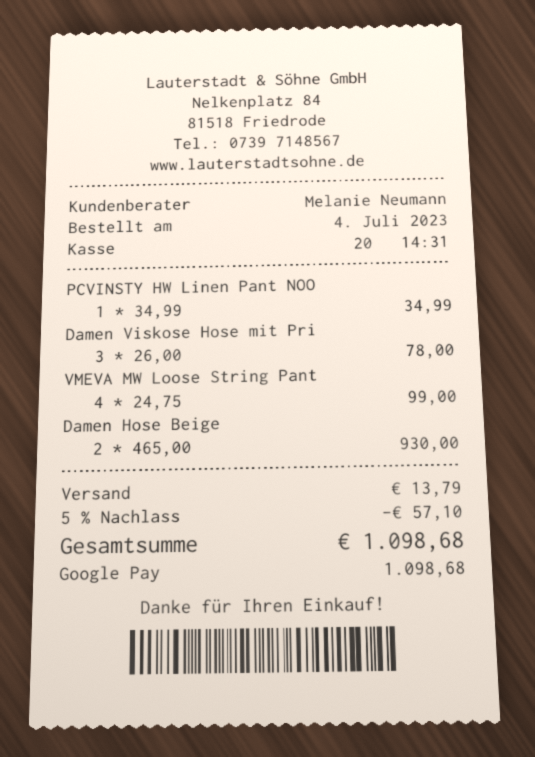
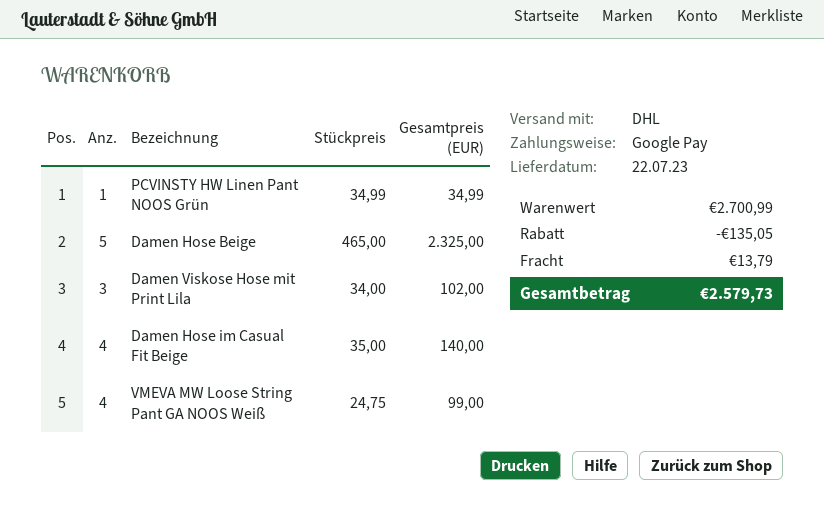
Damen Viskose Hose mit Pri: 3 x 26.00 = 78.00 -> 3 x 34.00 = 102.00
Damen Hose Beige: 2 x 465.00 = 930.00 -> 5 x 465.00 = 2325.00
Damen Hose im Casual Fit Beige: none -> 4 x 35.00 = 140.00
discount: 57.10 -> 135.05
total: 1098.68 -> 2579.73

